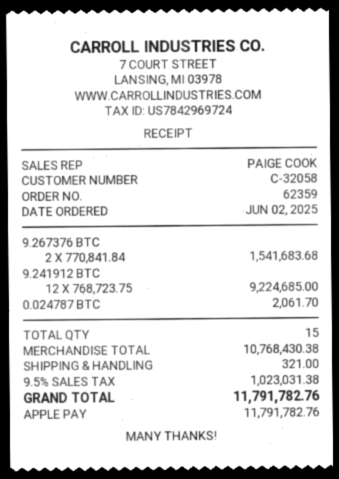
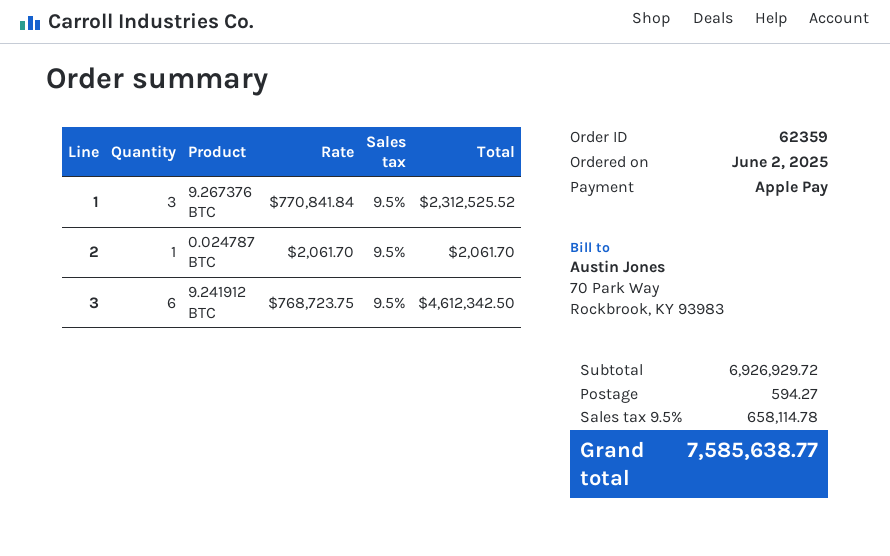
9.267376 BTC: 2 x 770841.84 = 1541683.68 -> 3 x 770841.84 = 2312525.52
9.241912 BTC: 12 x 768723.75 = 9224685.00 -> 6 x 768723.75 = 4612342.50
subtotal: 10768430.38 -> 6926929.72
shipping: 321.00 -> 594.27
tax: 9.5% = 1023031.38 -> 9.5% = 658114.78
total: 11791782.76 -> 7585638.77

